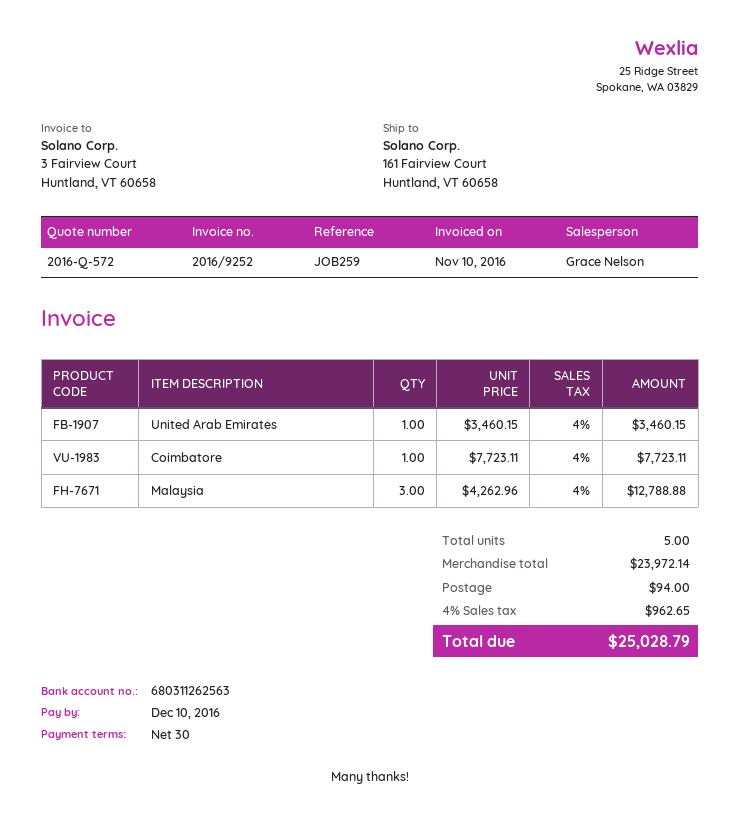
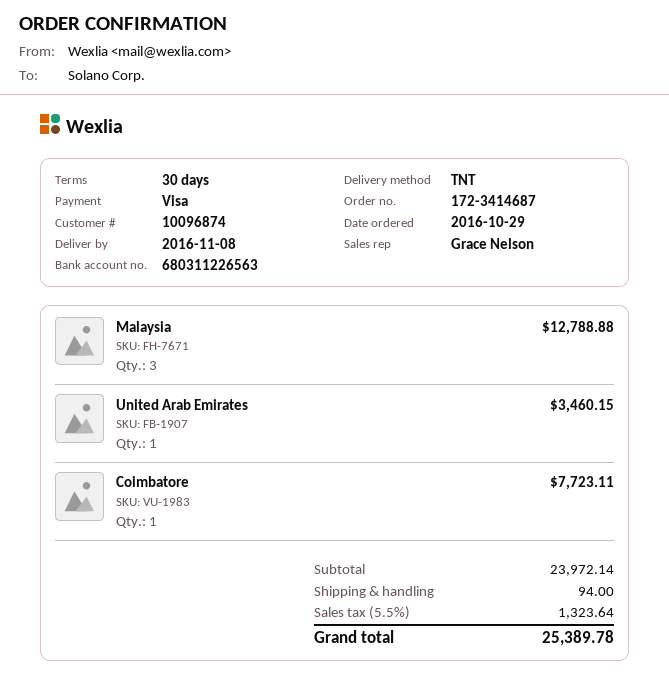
bank account: 680311262563 -> 680311226563
tax: 4% = 962.65 -> 5.5% = 1323.64
total: 25028.79 -> 25389.78

